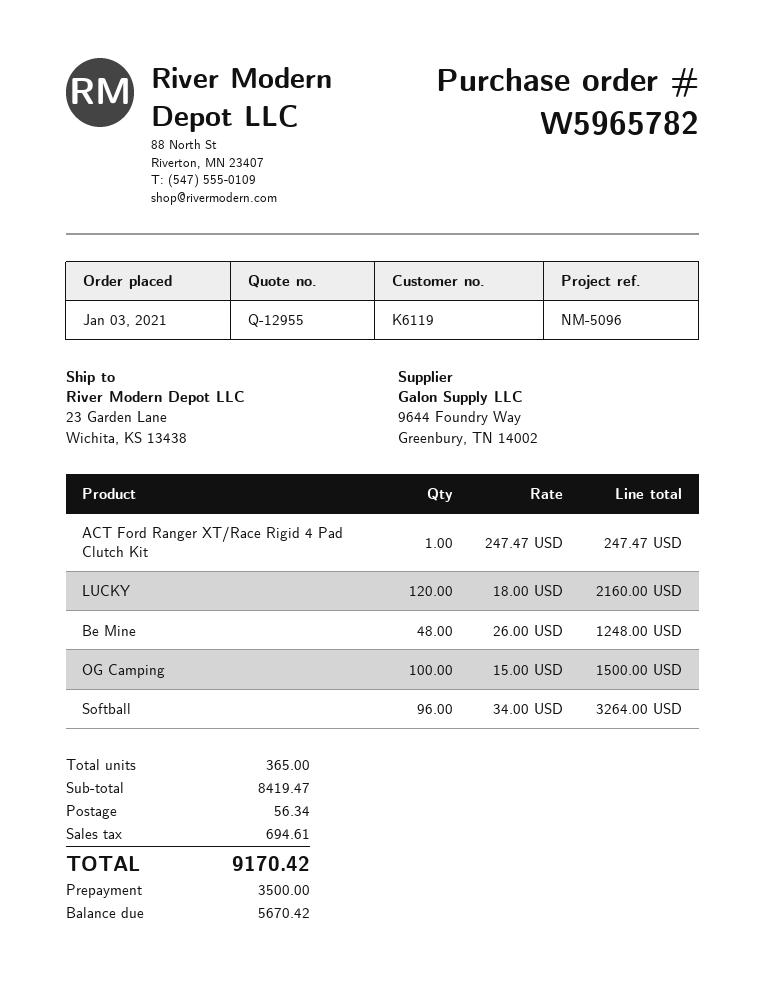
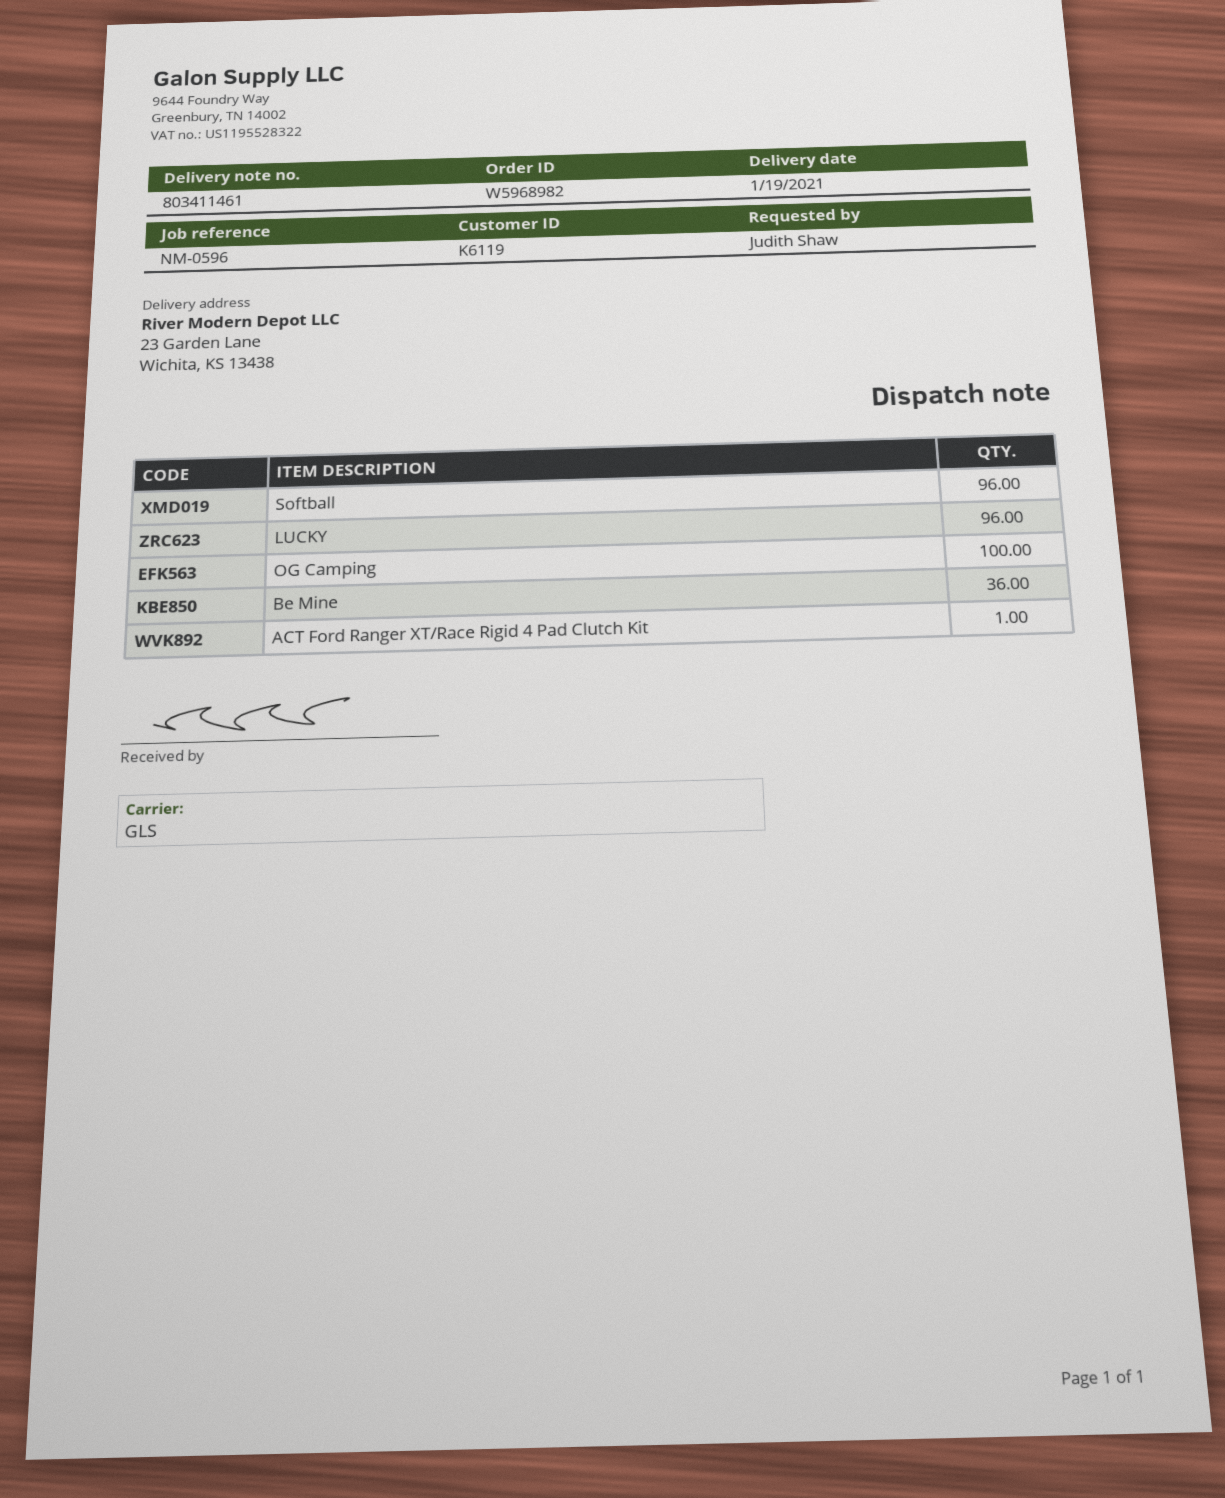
order number: W5965782 -> W5968982
reference: NM-5096 -> NM-0596
LUCKY: 120 -> 96
Be Mine: 48 -> 36

